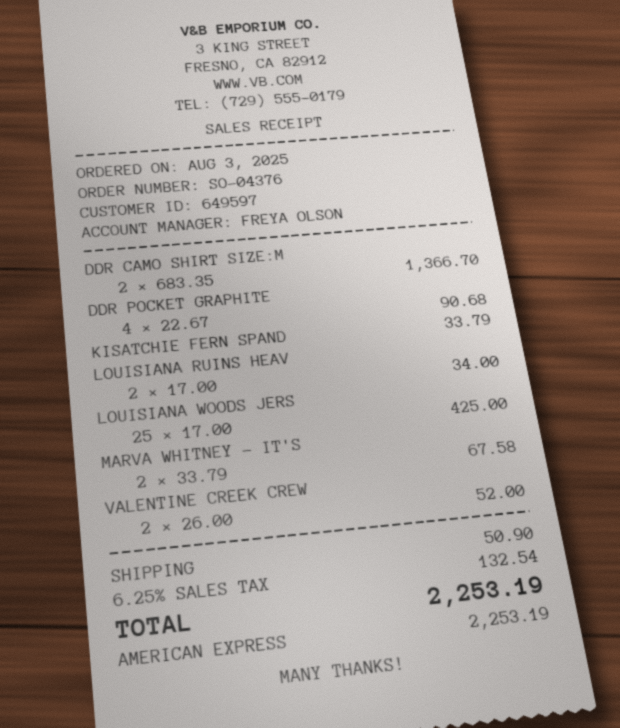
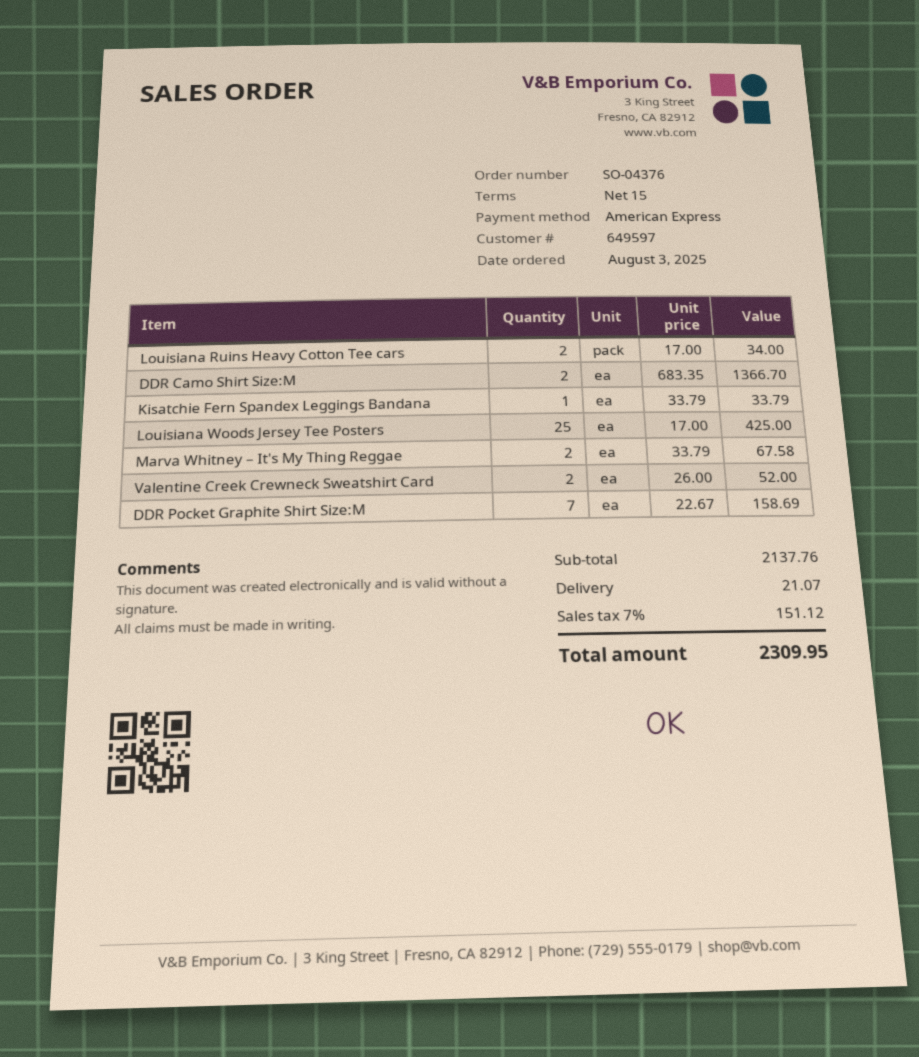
DDR POCKET GRAPHITE: 4 x 22.67 = 90.68 -> 7 x 22.67 = 158.69
shipping: 50.90 -> 21.07
tax: 6.25% = 132.54 -> 7% = 151.12
total: 2253.19 -> 2309.95

